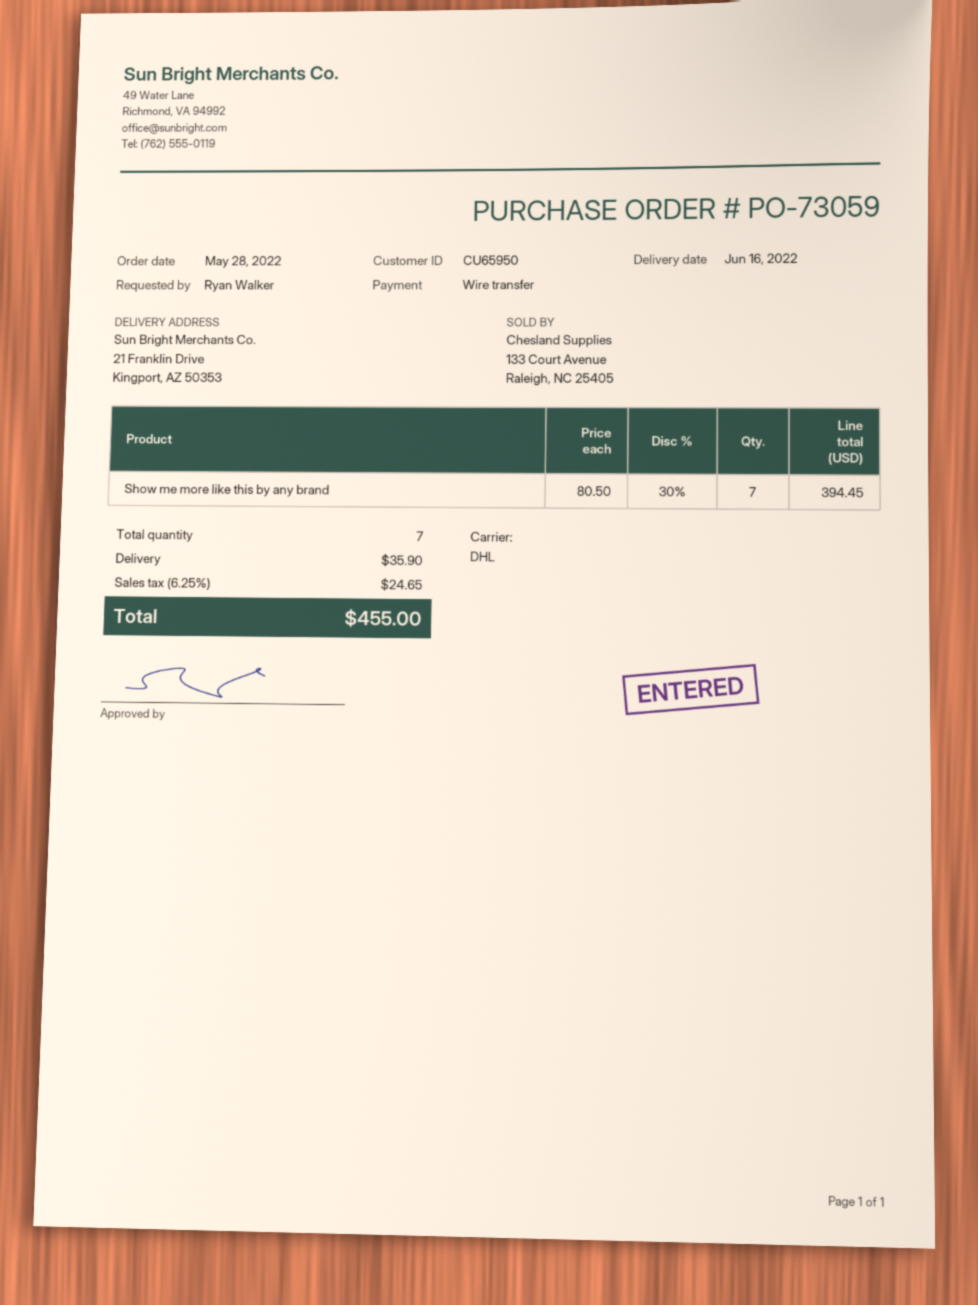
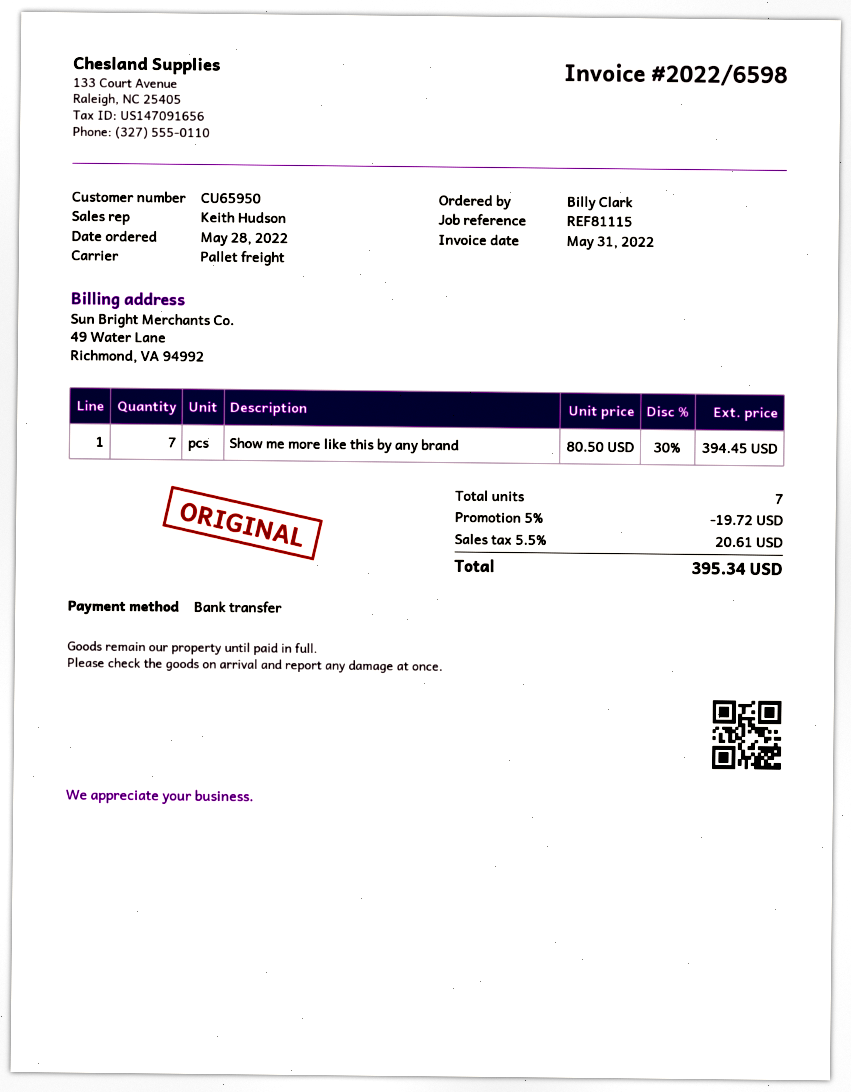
ordered by: Ryan Walker -> Billy Clark
shipping method: DHL -> pallet freight
discount: none -> 5% = 19.72
shipping: 35.90 -> none
tax: 6.25% = 24.65 -> 5.5% = 20.61
total: 455.00 -> 395.34

